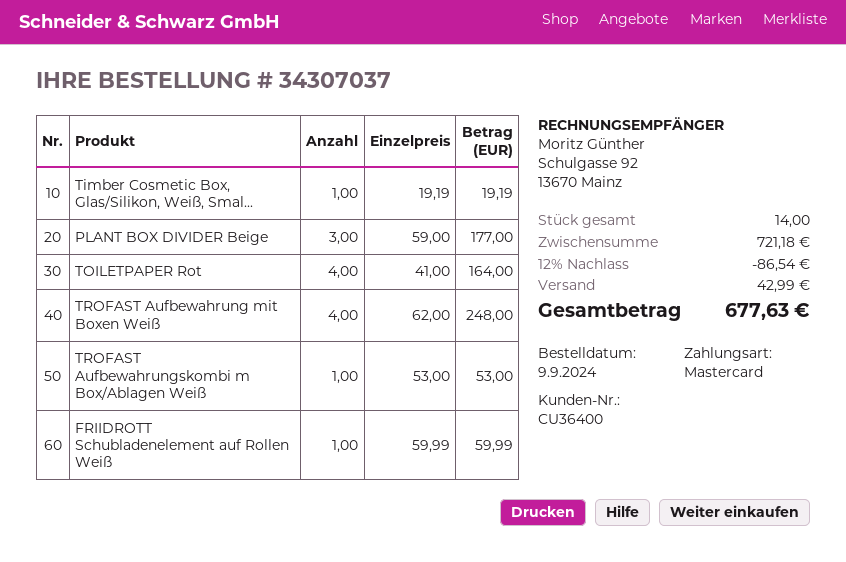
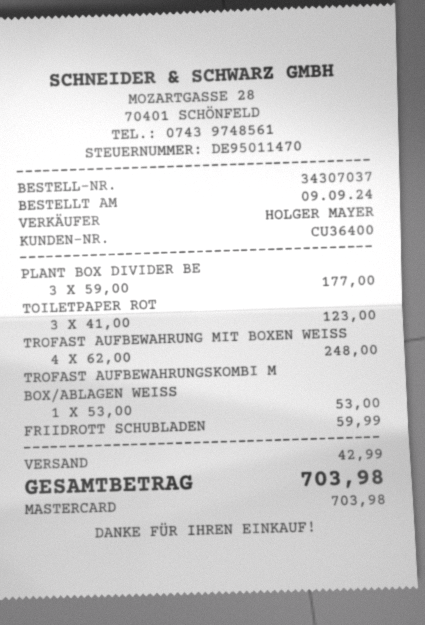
Timber Cosmetic Box, Glas/Silikon, Weiß, Smal...: 1 x 19.19 = 19.19 -> none
TOILETPAPER Rot: 4 x 41.00 = 164.00 -> 3 x 41.00 = 123.00
discount: 12% = 86.54 -> none
total: 677.63 -> 703.98

